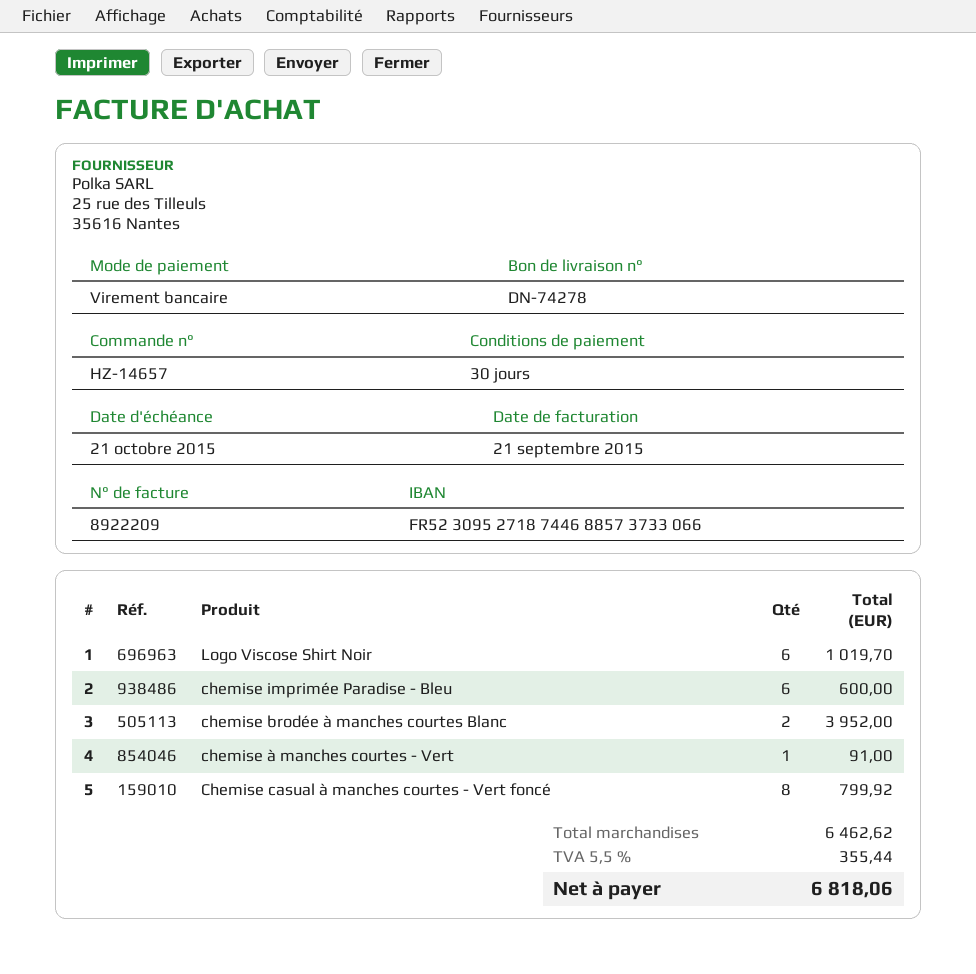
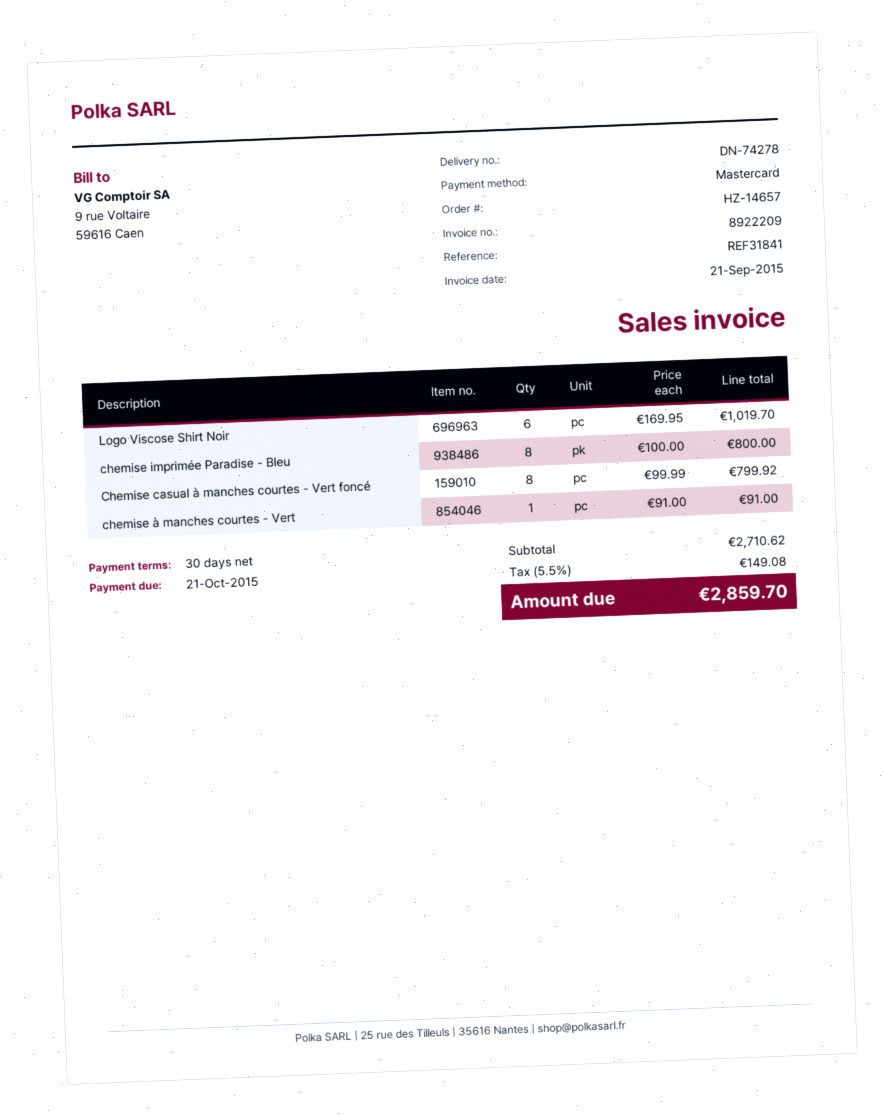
payment method: bank transfer -> Mastercard
chemise imprimée Paradise - Bleu: 6 for 600.00 -> 8 for 800.00
chemise brodée à manches courtes Blanc: 2 for 3952.00 -> none
subtotal: 6462.62 -> 2710.62
tax: 5.5% = 355.44 -> 5.5% = 149.08
total: 6818.06 -> 2859.70

